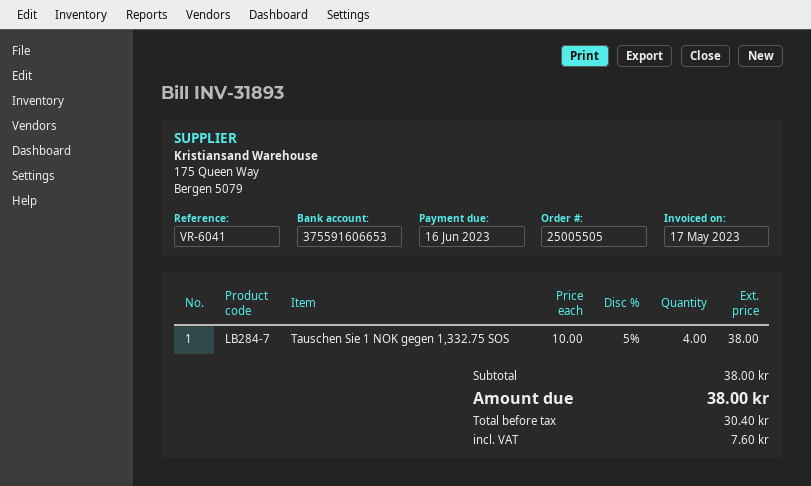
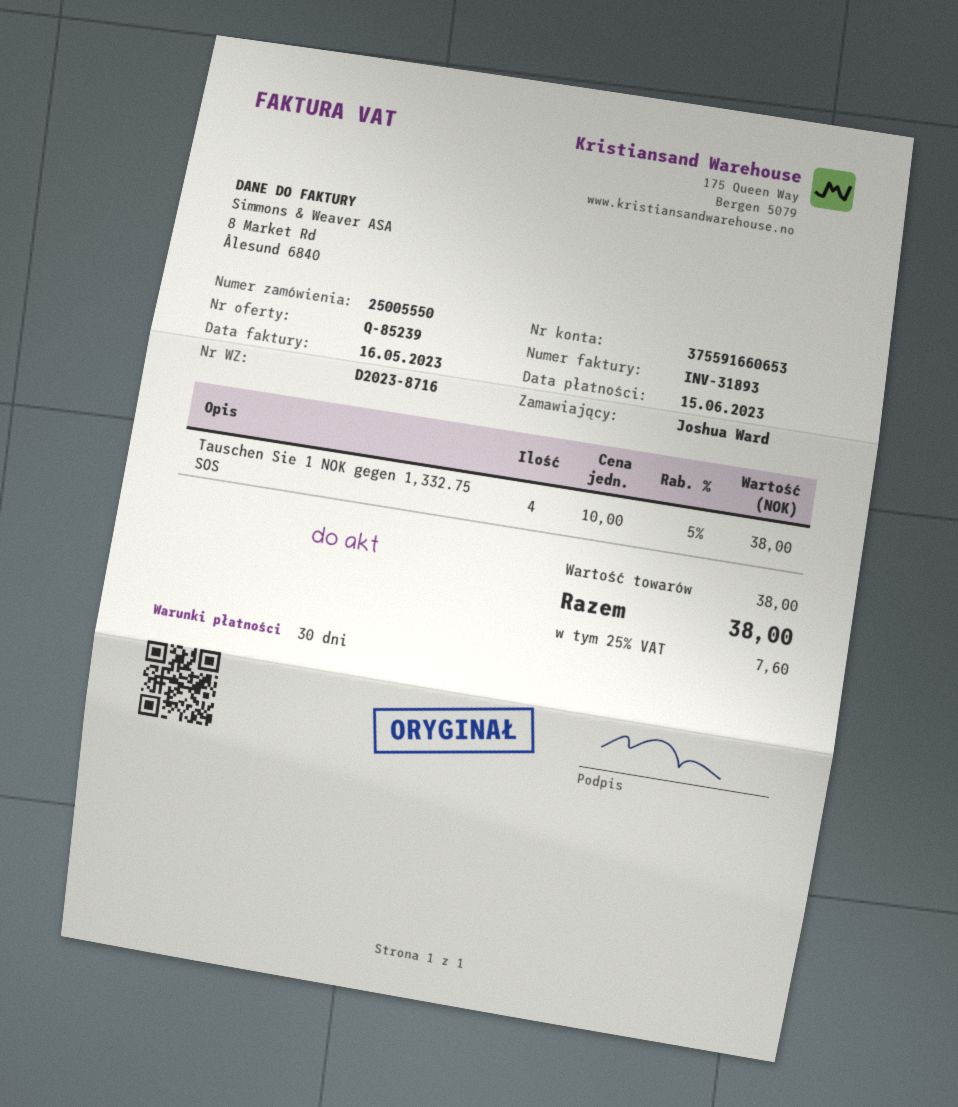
order number: 25005505 -> 25005550
invoice date: 2023-05-17 -> 2023-05-16
due date: 2023-06-16 -> 2023-06-15
bank account: 375591606653 -> 375591660653

